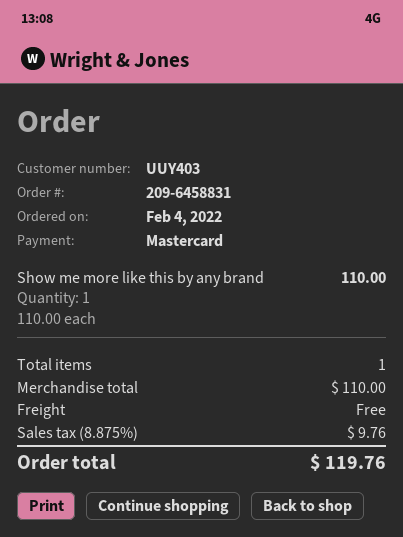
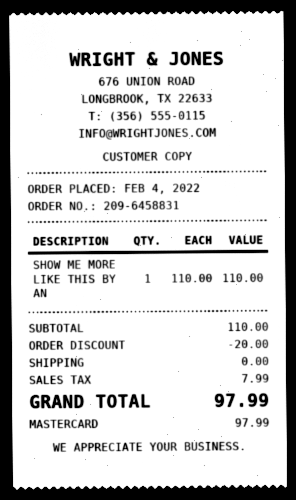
discount: none -> 20.00
tax: 9.76 -> 7.99
total: 119.76 -> 97.99

